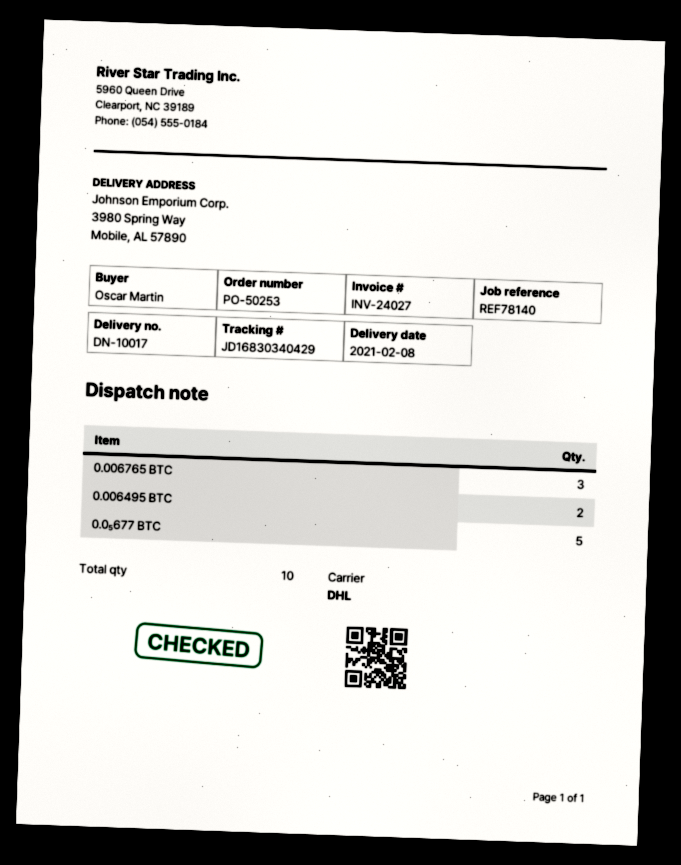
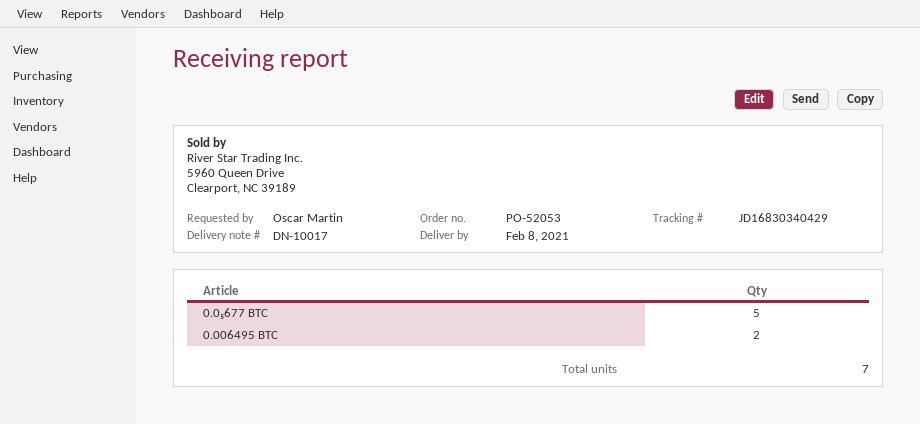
order number: PO-50253 -> PO-52053
0.006765 BTC: 3 -> none
total quantity: 10 -> 7

